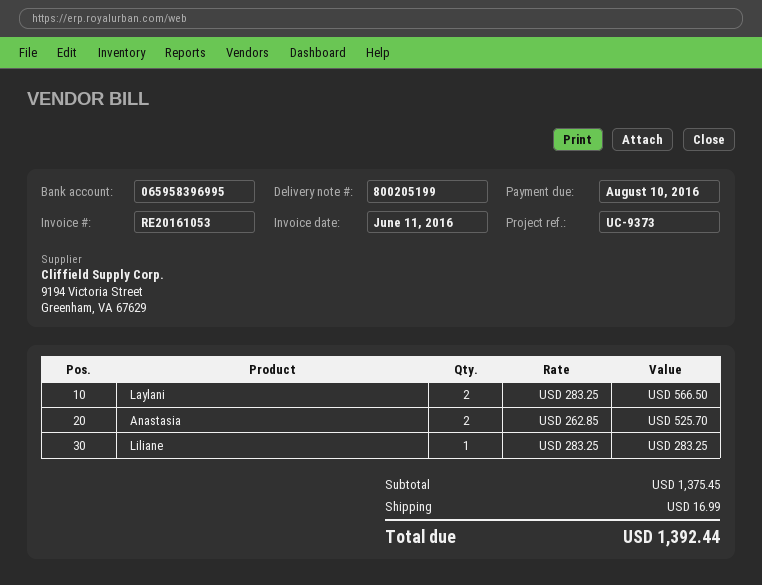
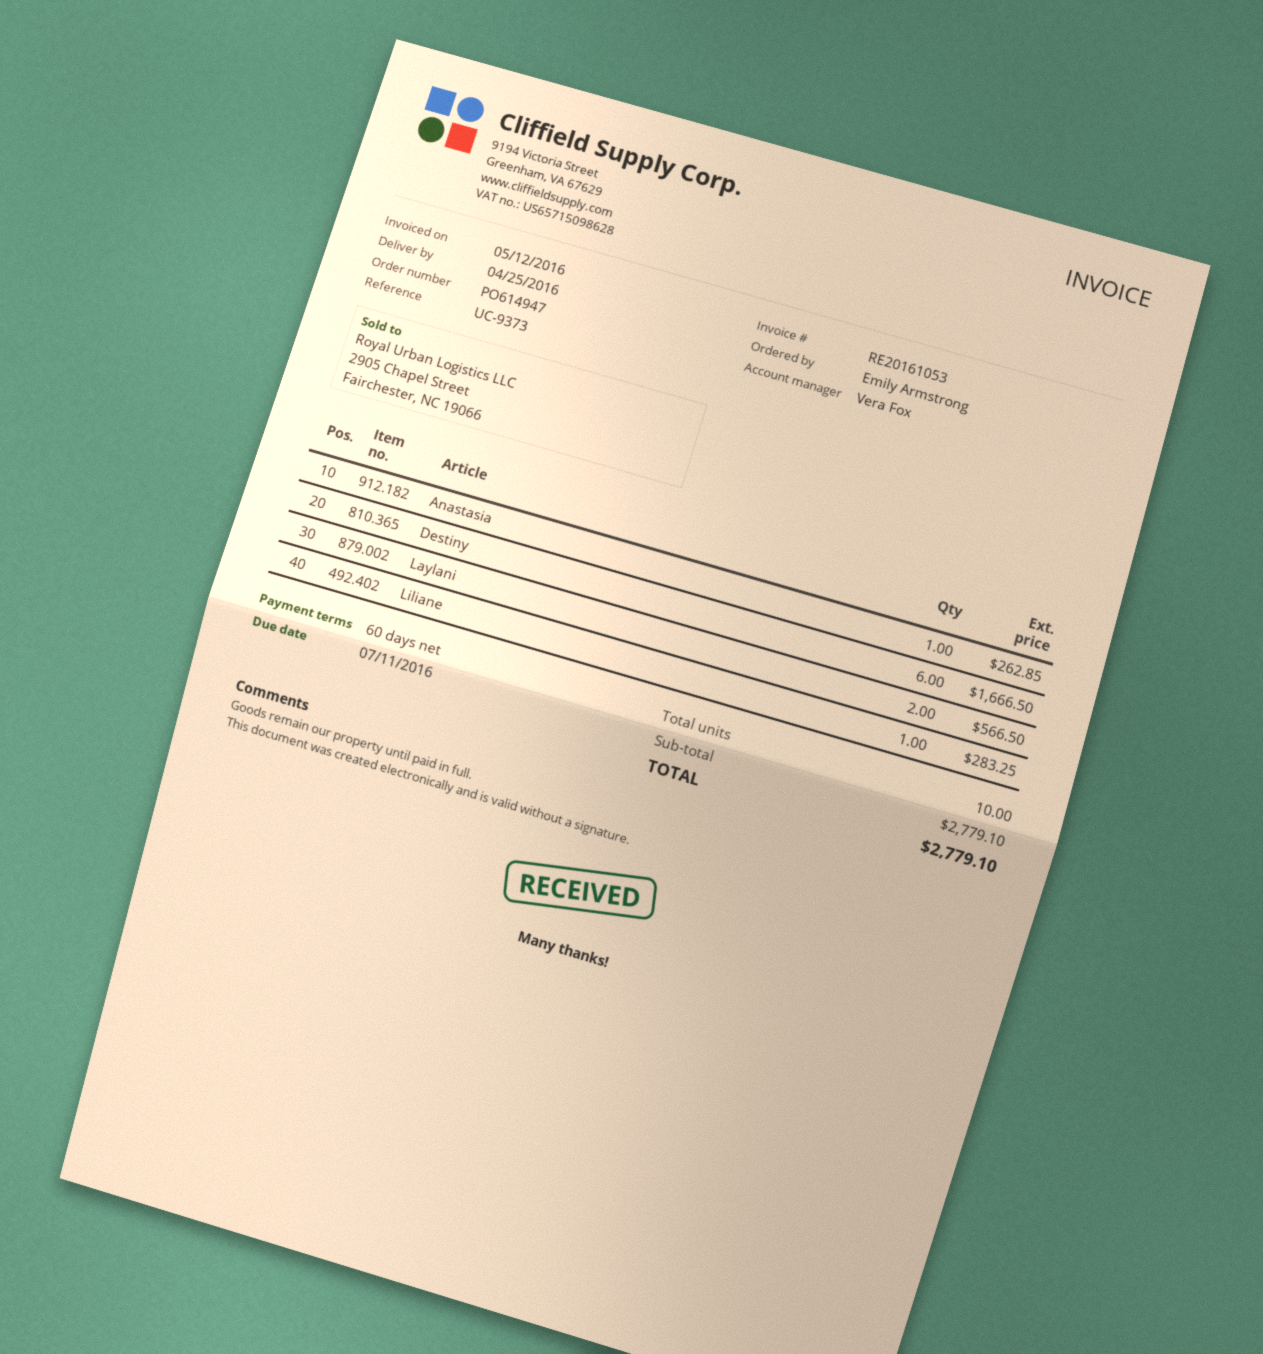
invoice date: 2016-06-11 -> 2016-05-12
due date: 2016-08-10 -> 2016-07-11
Anastasia: 2 for 525.70 -> 1 for 262.85
Destiny: none -> 6 for 1666.50
subtotal: 1375.45 -> 2779.10
shipping: 16.99 -> none
total: 1392.44 -> 2779.10

